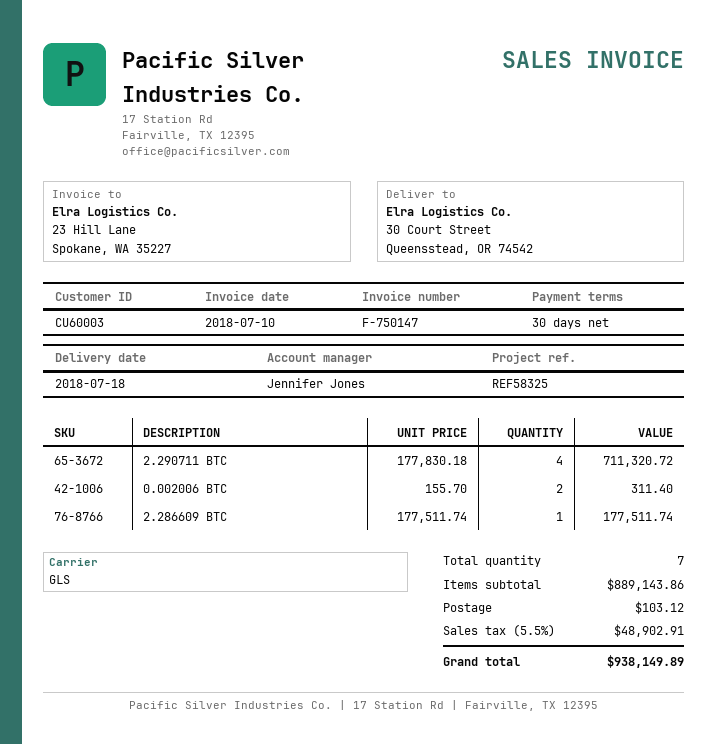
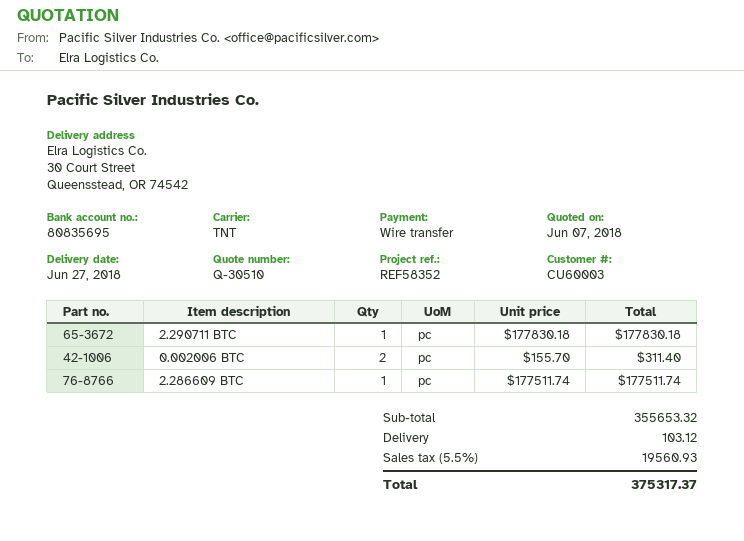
delivery date: 2018-07-18 -> 2018-06-27
reference: REF58325 -> REF58352
shipping method: GLS -> TNT
2.290711 BTC: 4 x 177830.18 = 711320.72 -> 1 x 177830.18 = 177830.18
subtotal: 889143.86 -> 355653.32
tax: 5.5% = 48902.91 -> 5.5% = 19560.93
total: 938149.89 -> 375317.37

